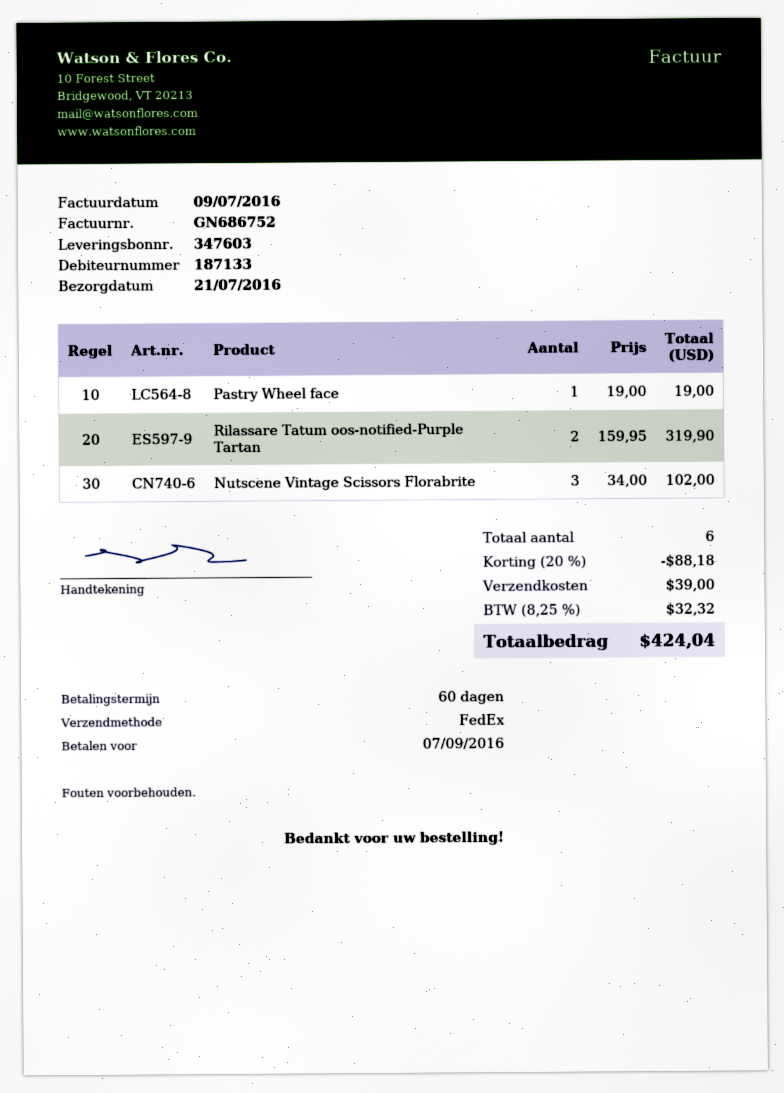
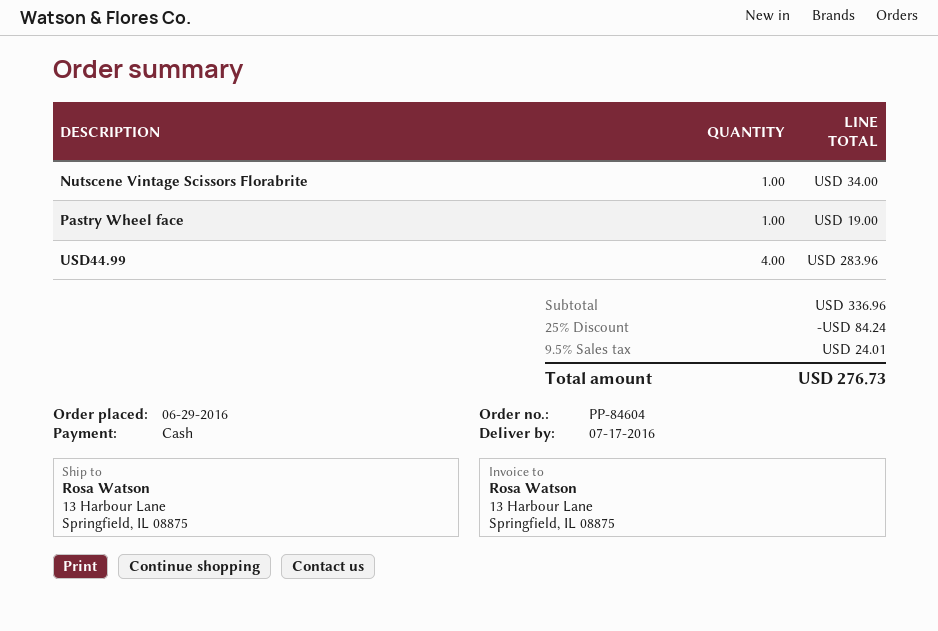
delivery date: 2016-07-21 -> 2016-07-17
Rilassare Tatum oos-notified-Purple Tartan: 2 for 319.90 -> none
Nutscene Vintage Scissors Florabrite: 3 for 102.00 -> 1 for 34.00
USD44.99: none -> 4 for 283.96
discount: 20% = 88.18 -> 25% = 84.24
shipping: 39.00 -> none
tax: 8.25% = 32.32 -> 9.5% = 24.01
total: 424.04 -> 276.73

